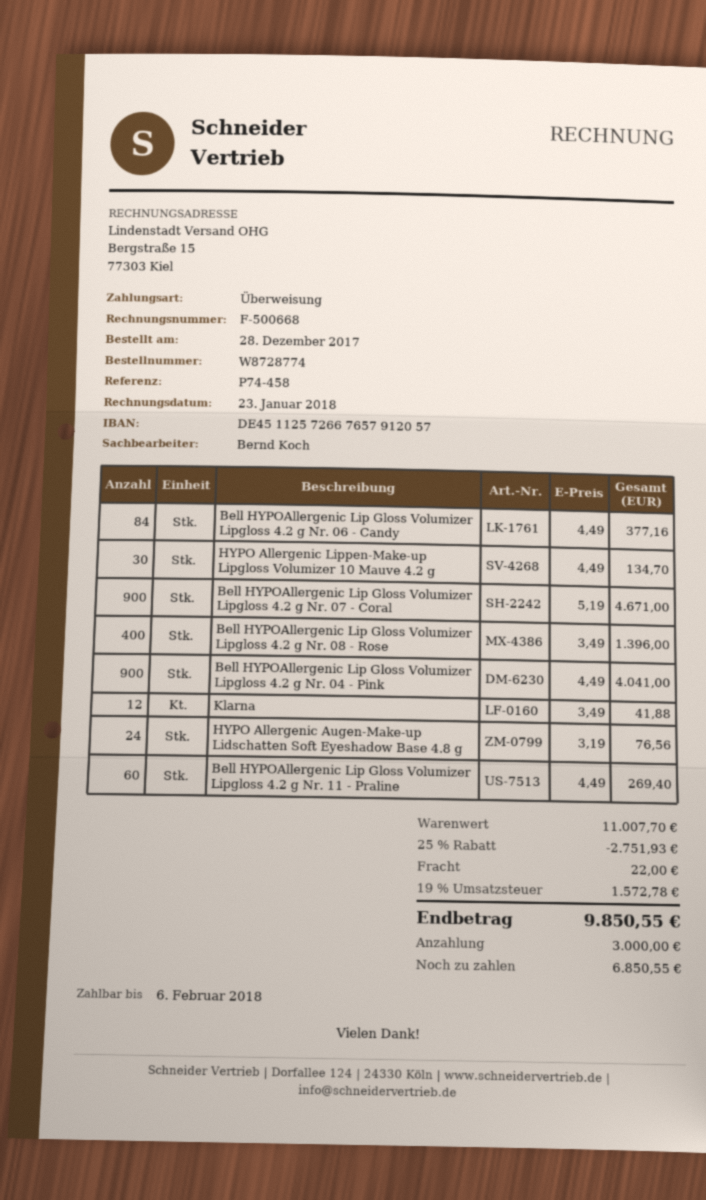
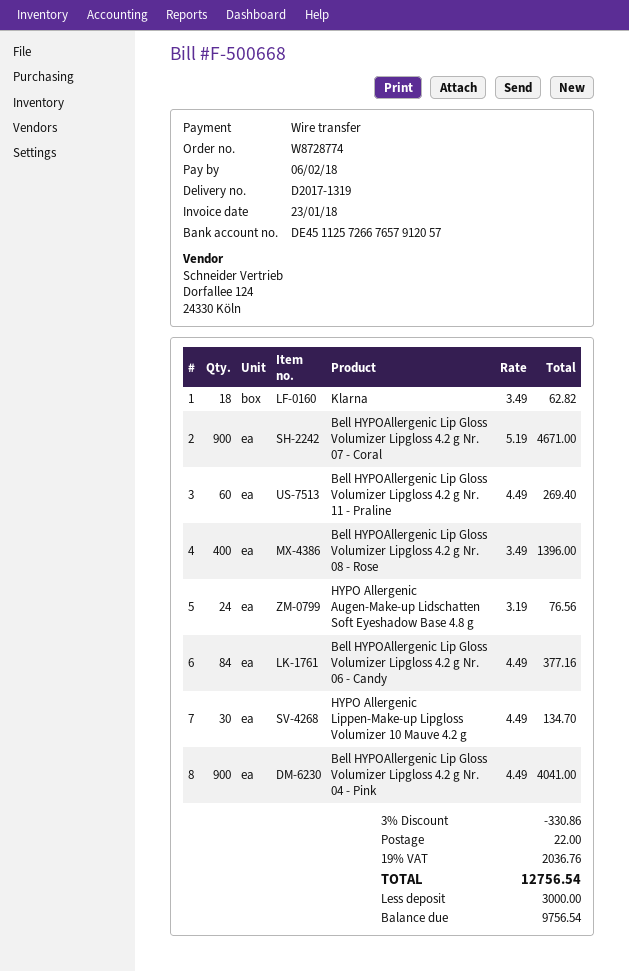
Klarna: 12 x 3.49 = 41.88 -> 18 x 3.49 = 62.82
discount: 25% = 2751.93 -> 3% = 330.86
tax: 19% = 1572.78 -> 19% = 2036.76
total: 9850.55 -> 12756.54
balance: 6850.55 -> 9756.54

